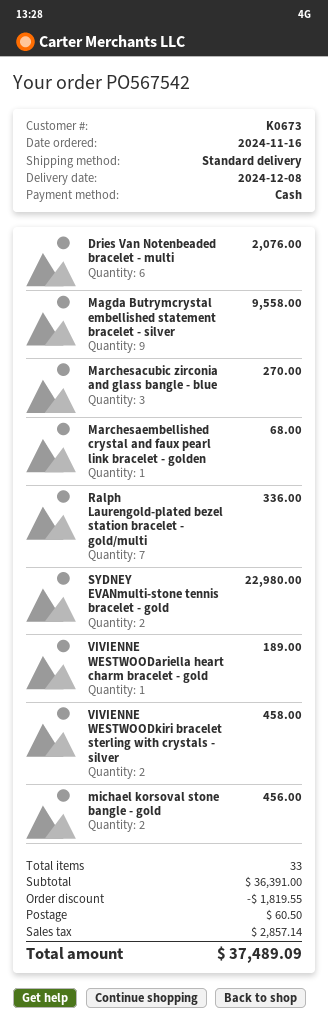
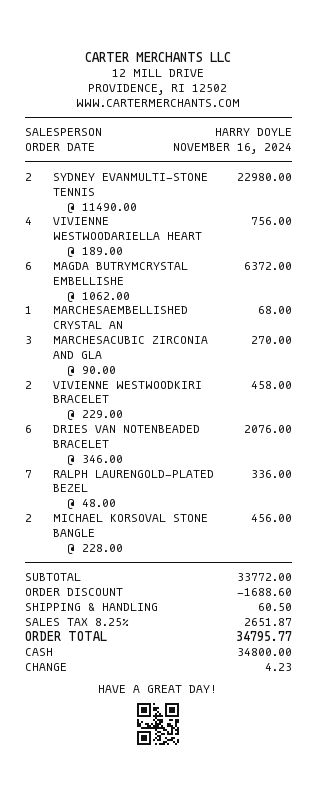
Magda Butrymcrystal embellished statement bracelet - silver: 9 for 9558.00 -> 6 for 6372.00
VIVIENNE WESTWOODariella heart charm bracelet - gold: 1 for 189.00 -> 4 for 756.00
subtotal: 36391.00 -> 33772.00
discount: 1819.55 -> 1688.60
tax: 2857.14 -> 2651.87
total: 37489.09 -> 34795.77

